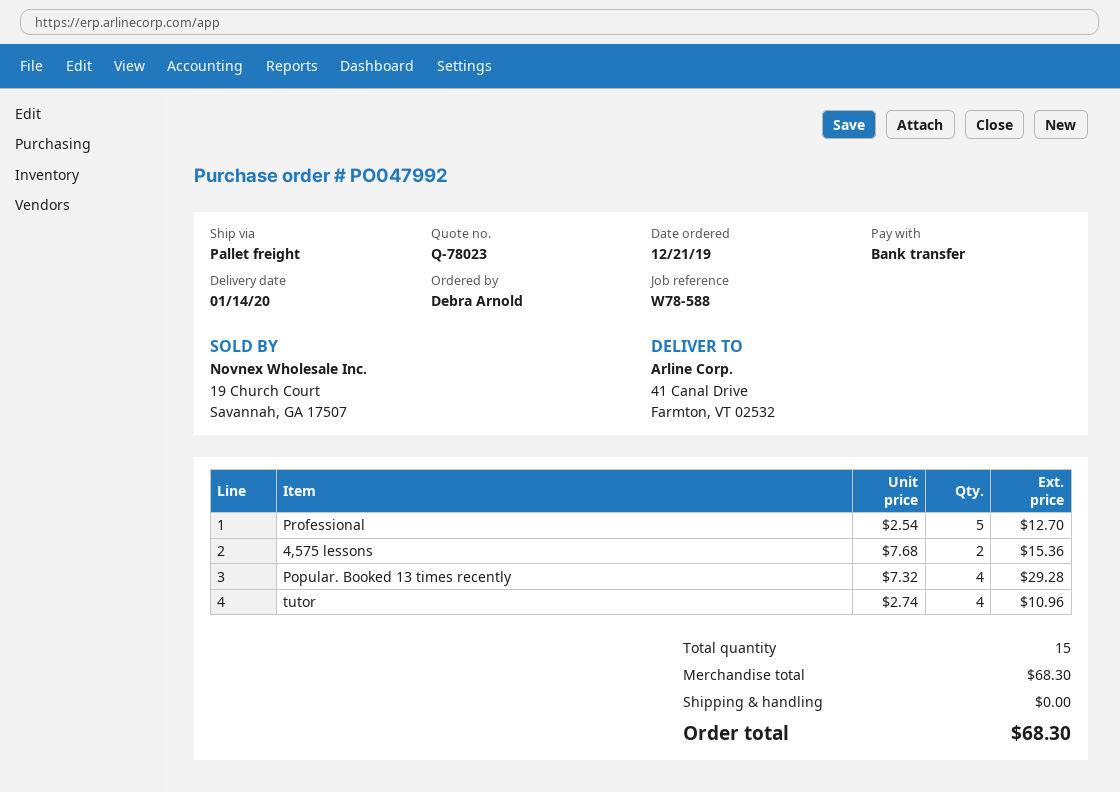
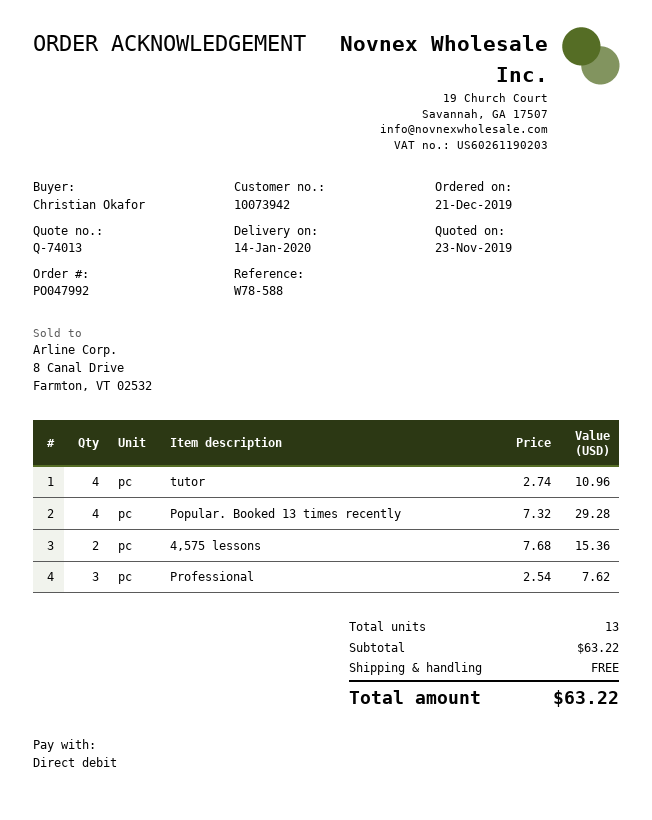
quote number: Q-78023 -> Q-74013
ordered by: Debra Arnold -> Christian Okafor
payment method: bank transfer -> direct debit
Professional: 5 x 2.54 = 12.70 -> 3 x 2.54 = 7.62
total quantity: 15 -> 13
subtotal: 68.30 -> 63.22
total: 68.30 -> 63.22

